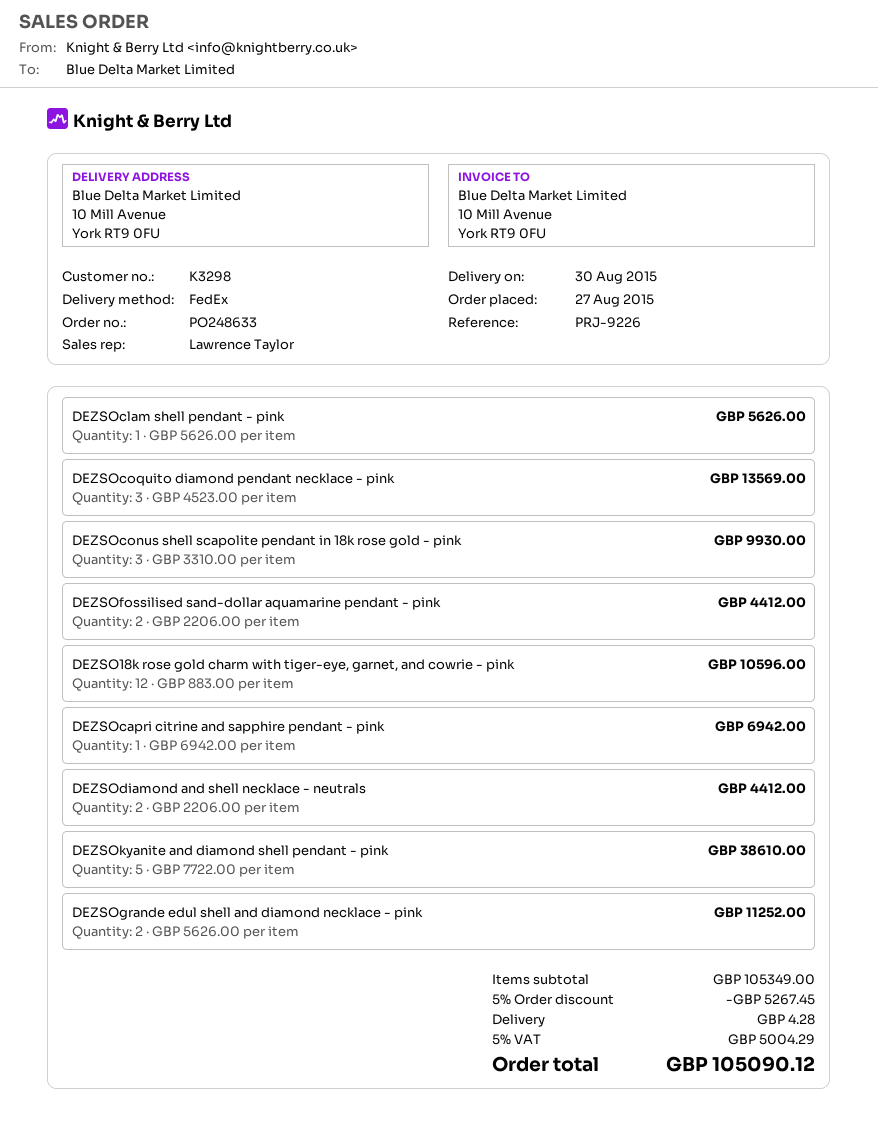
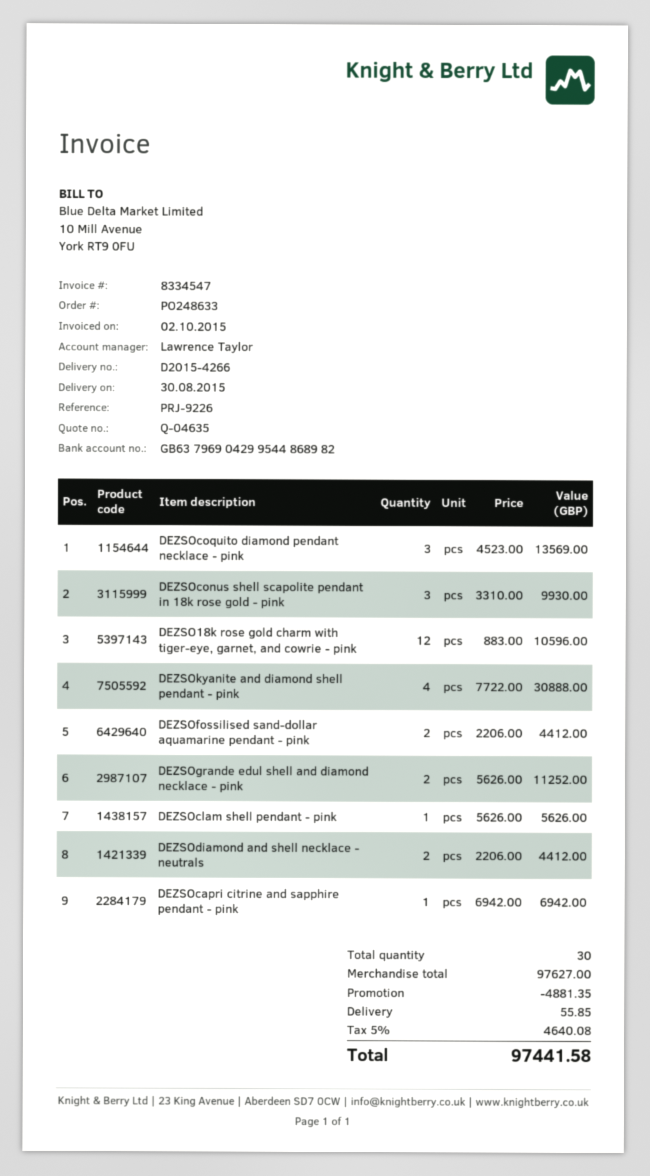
DEZSOkyanite and diamond shell pendant - pink: 5 x 7722.00 = 38610.00 -> 4 x 7722.00 = 30888.00
subtotal: 105349.00 -> 97627.00
discount: 5267.45 -> 4881.35
shipping: 4.28 -> 55.85
tax: 5% = 5004.29 -> 5% = 4640.08
total: 105090.12 -> 97441.58

